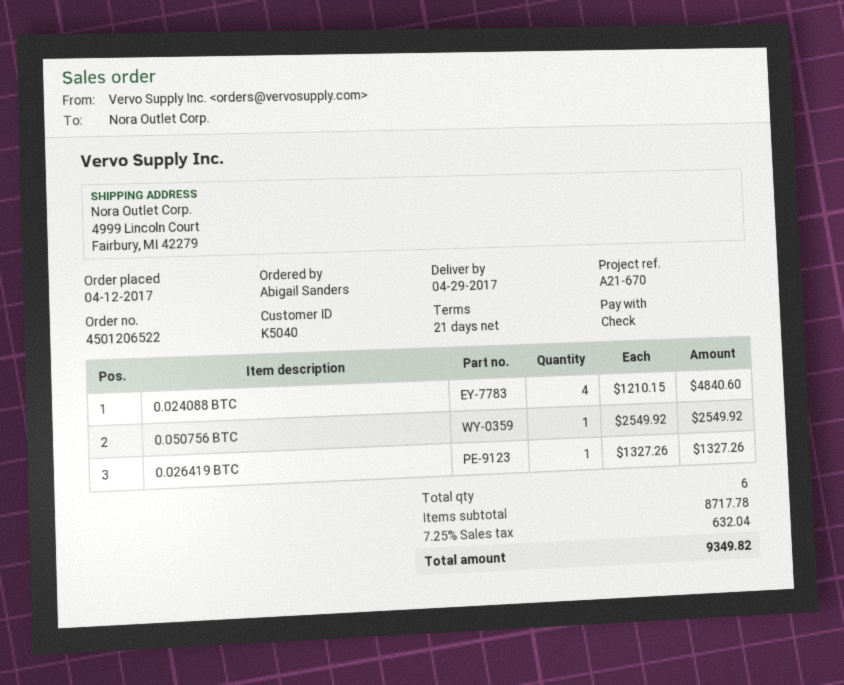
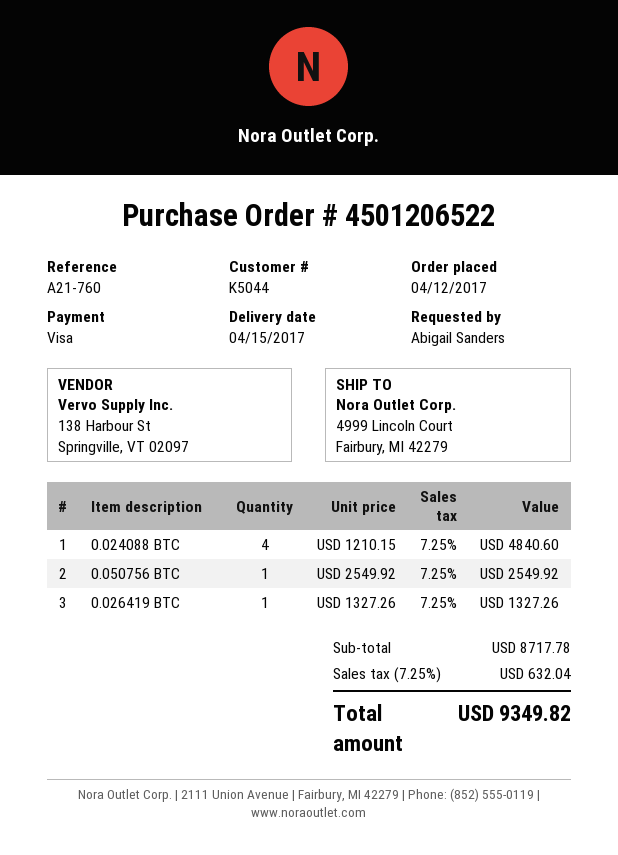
delivery date: 2017-04-29 -> 2017-04-15
customer number: K5040 -> K5044
reference: A21-670 -> A21-760
payment method: cheque -> Visa

